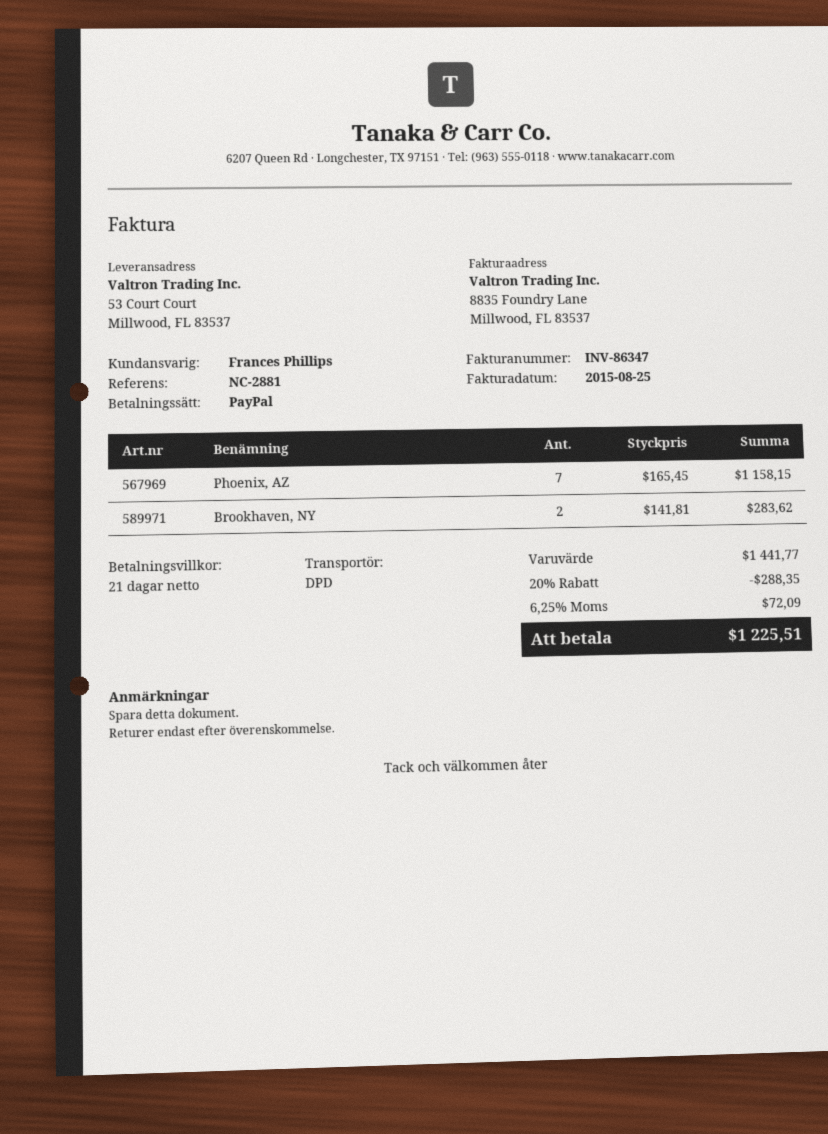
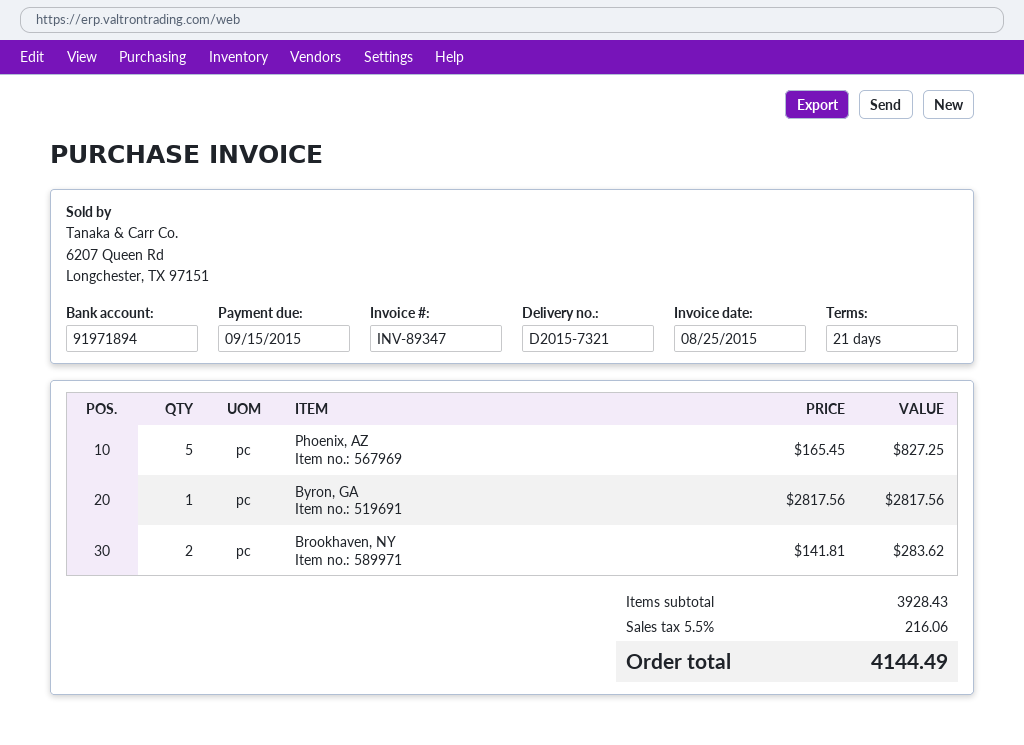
invoice number: INV-86347 -> INV-89347
Phoenix, AZ: 7 x 165.45 = 1158.15 -> 5 x 165.45 = 827.25
Byron, GA: none -> 1 x 2817.56 = 2817.56
subtotal: 1441.77 -> 3928.43
discount: 20% = 288.35 -> none
tax: 6.25% = 72.09 -> 5.5% = 216.06
total: 1225.51 -> 4144.49

